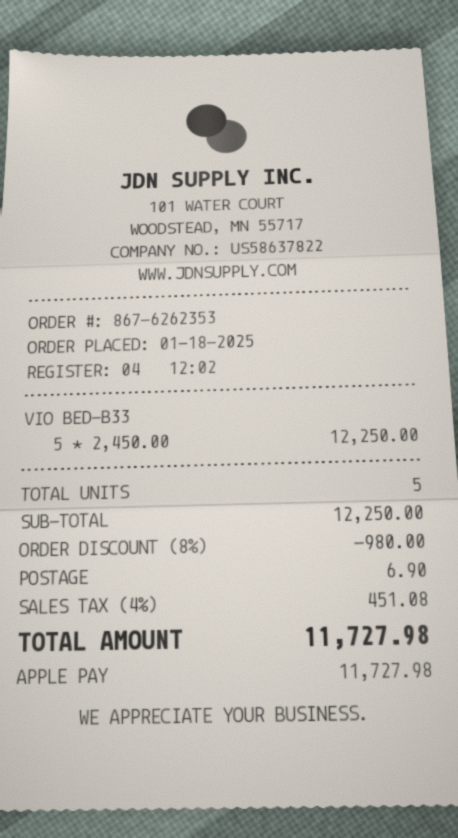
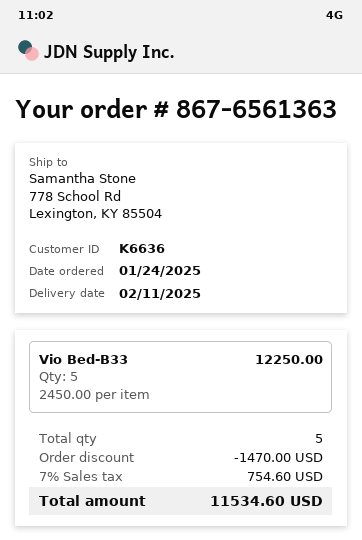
order number: 867-6262353 -> 867-6561363
order date: 2025-01-18 -> 2025-01-24
discount: 980.00 -> 1470.00
shipping: 6.90 -> none
tax: 4% = 451.08 -> 7% = 754.60
total: 11727.98 -> 11534.60

